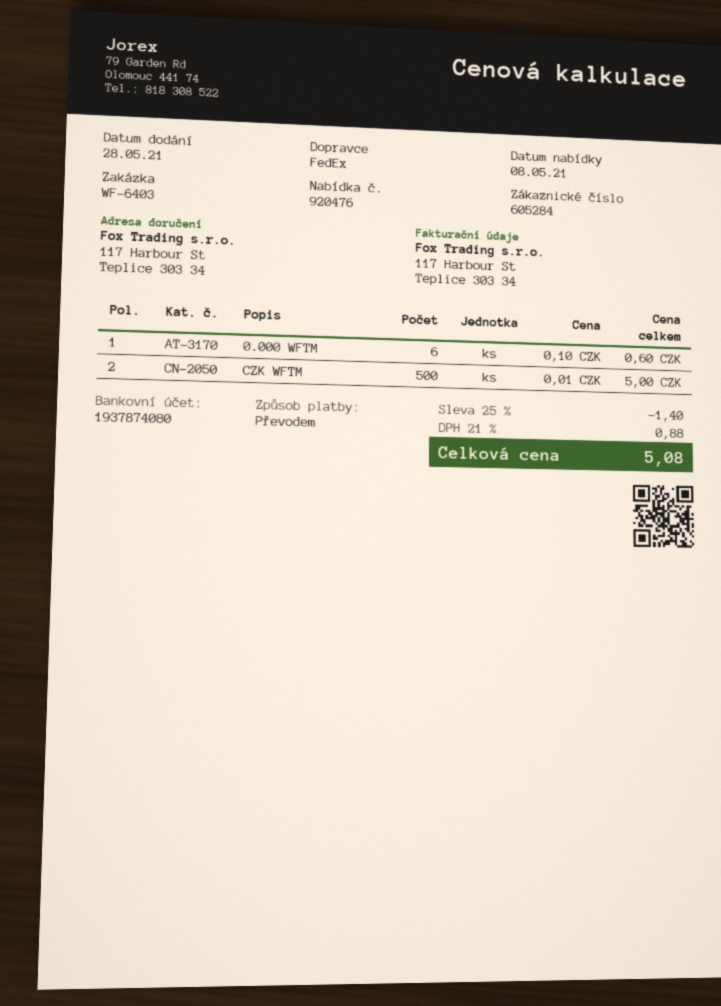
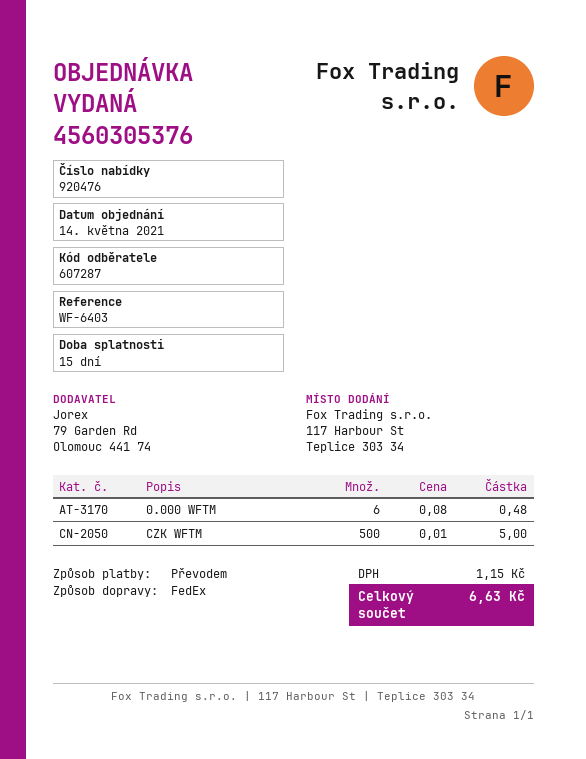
customer number: 605284 -> 607287
0.000 WFTM: 6 x 0.10 = 0.60 -> 6 x 0.08 = 0.48
discount: 25% = 1.40 -> none
tax: 0.88 -> 1.15
total: 5.08 -> 6.63

